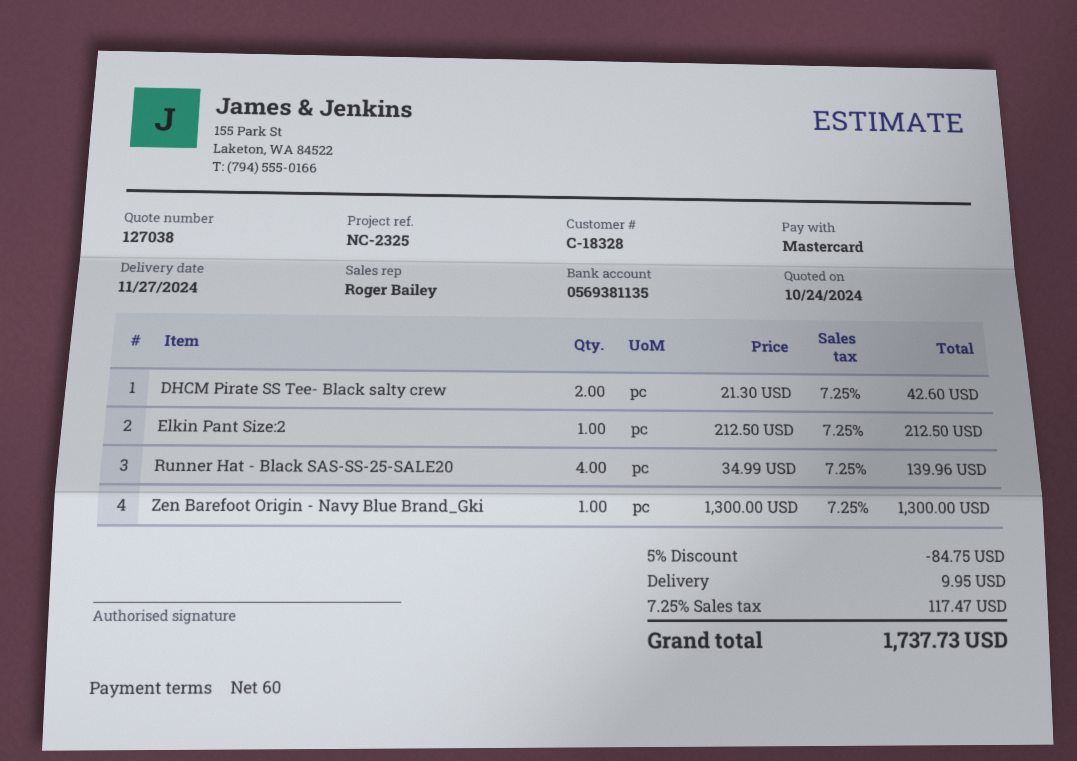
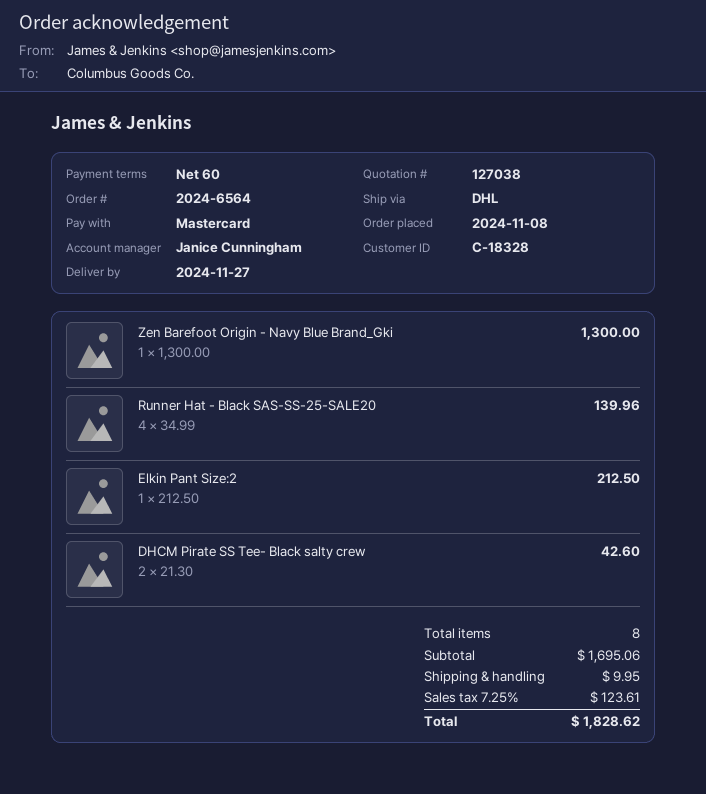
sales rep: Roger Bailey -> Janice Cunningham
discount: 5% = 84.75 -> none
tax: 7.25% = 117.47 -> 7.25% = 123.61
total: 1737.73 -> 1828.62

